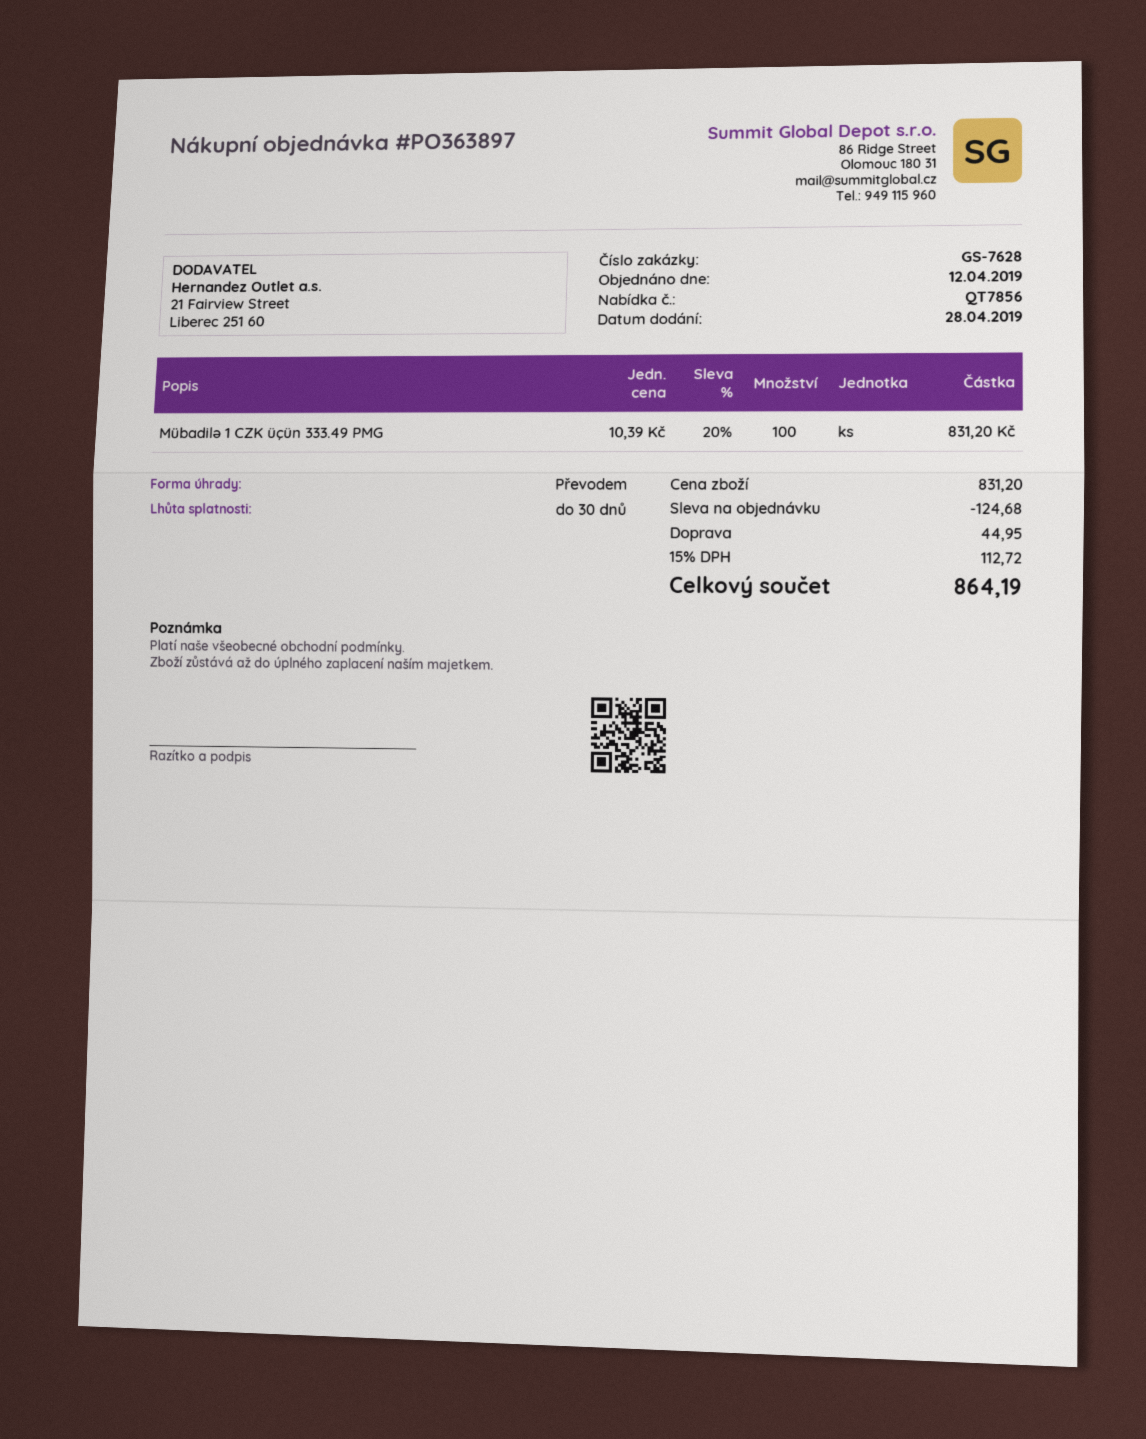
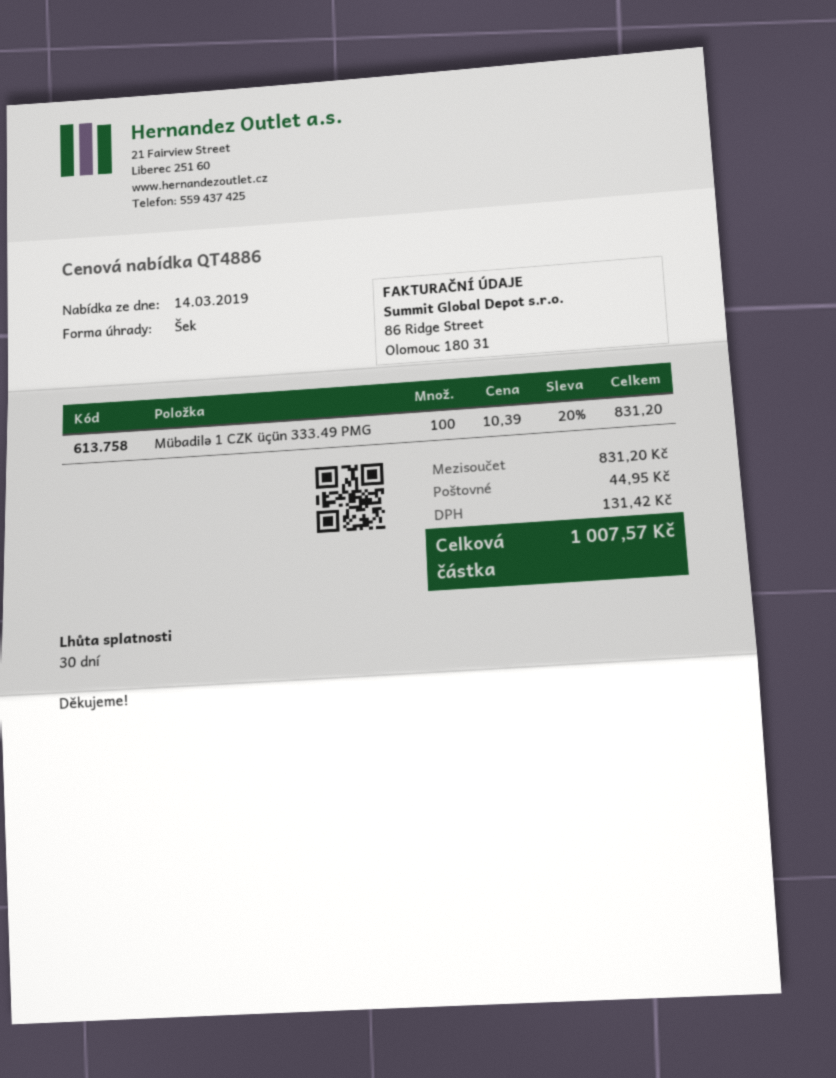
quote number: QT7856 -> QT4886
payment method: bank transfer -> cheque
discount: 124.68 -> none
tax: 112.72 -> 131.42
total: 864.19 -> 1007.57

